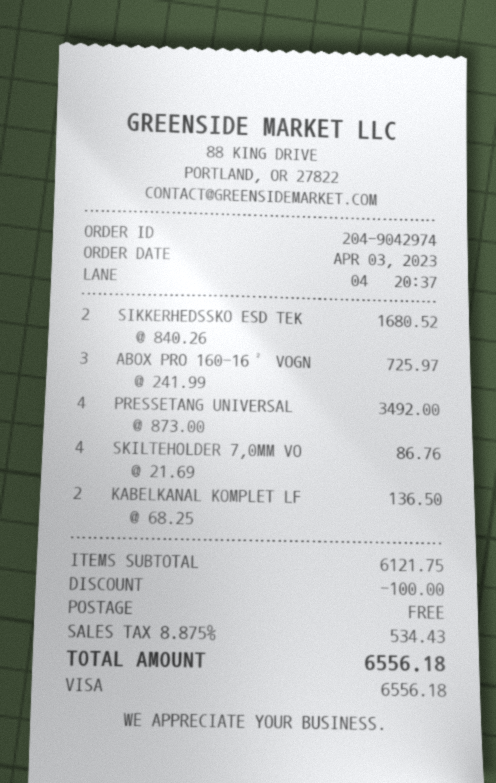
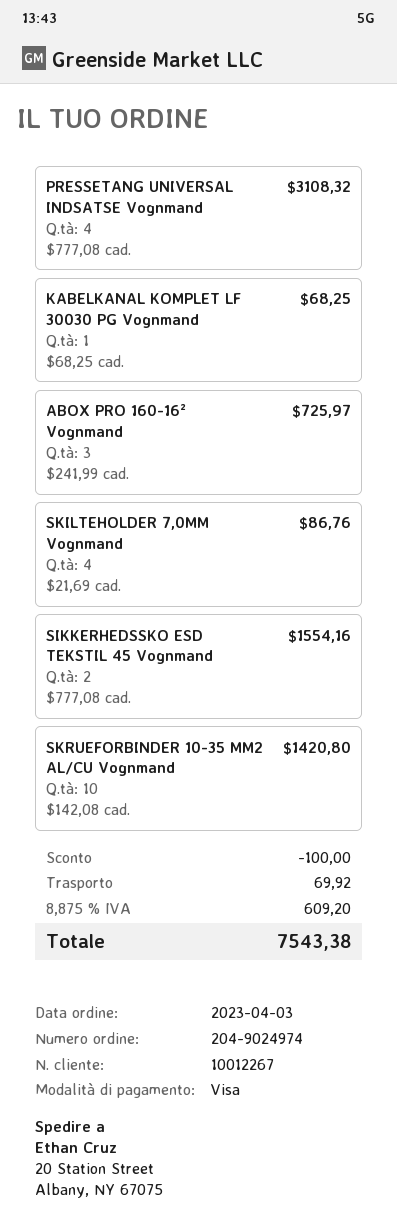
order number: 204-9042974 -> 204-9024974
SIKKERHEDSSKO ESD TEK: 2 x 840.26 = 1680.52 -> 2 x 777.08 = 1554.16
PRESSETANG UNIVERSAL: 4 x 873.00 = 3492.00 -> 4 x 777.08 = 3108.32
KABELKANAL KOMPLET LF: 2 x 68.25 = 136.50 -> 1 x 68.25 = 68.25
SKRUEFORBINDER 10-35 MM2 AL/CU Vognmand: none -> 10 x 142.08 = 1420.80
shipping: 0.00 -> 69.92
tax: 8.875% = 534.43 -> 8.875% = 609.20
total: 6556.18 -> 7543.38

